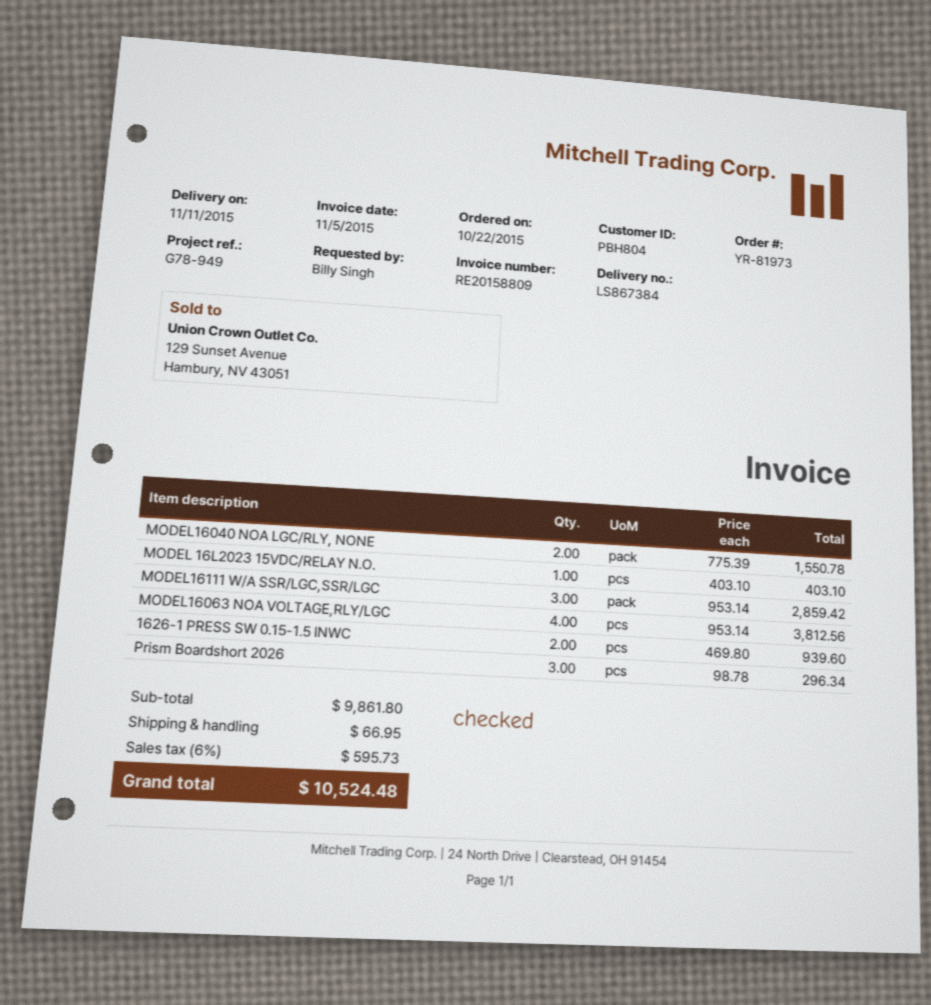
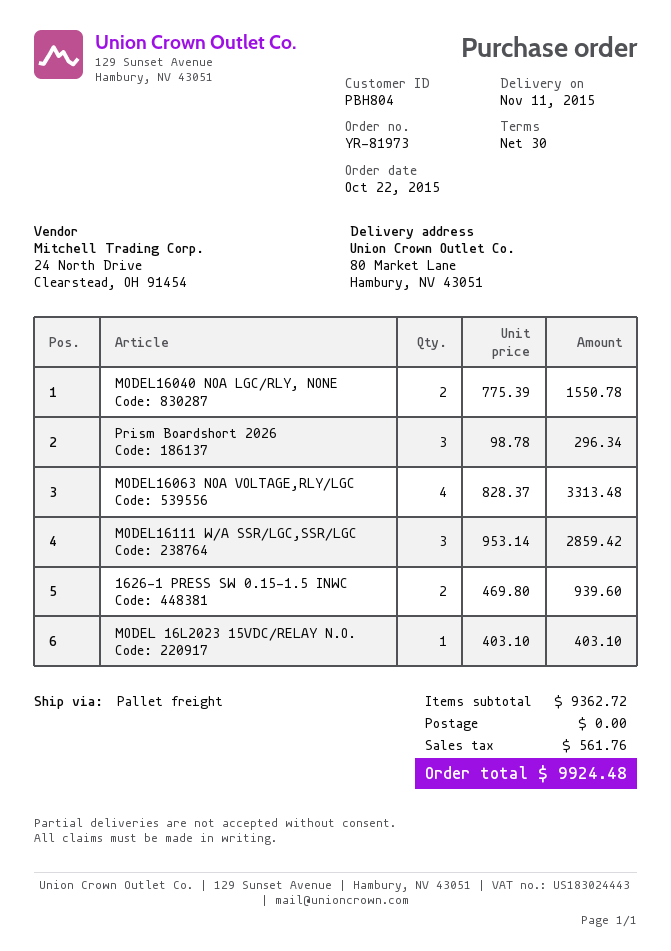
MODEL16063 NOA VOLTAGE,RLY/LGC: 4 x 953.14 = 3812.56 -> 4 x 828.37 = 3313.48
subtotal: 9861.80 -> 9362.72
shipping: 66.95 -> 0.00
tax: 595.73 -> 561.76
total: 10524.48 -> 9924.48

